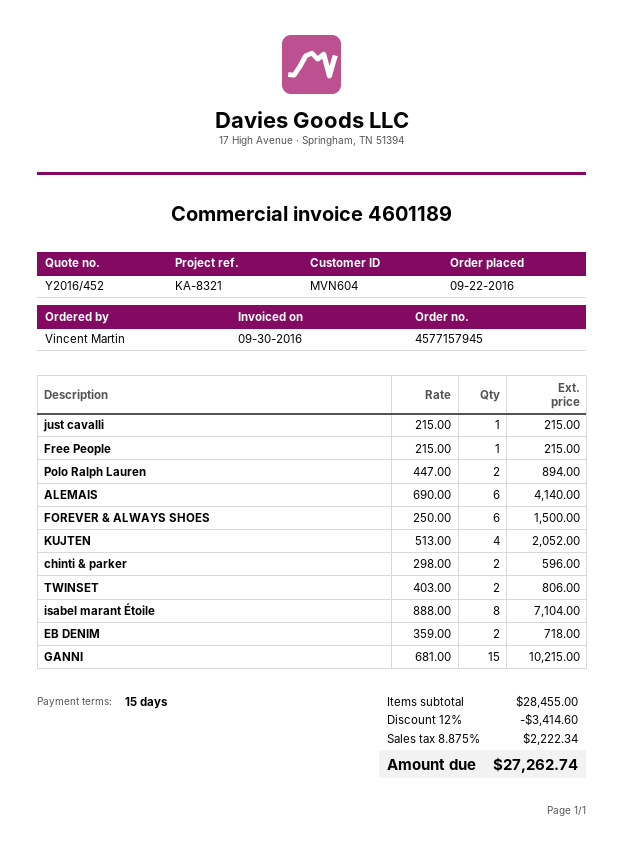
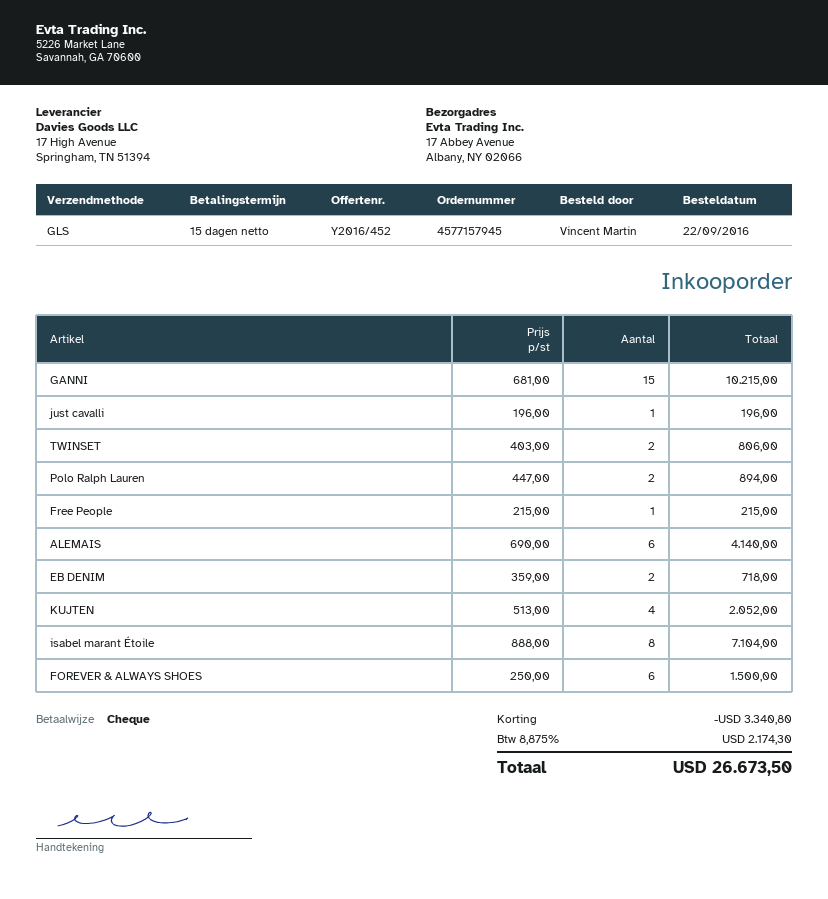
just cavalli: 1 x 215.00 = 215.00 -> 1 x 196.00 = 196.00
chinti & parker: 2 x 298.00 = 596.00 -> none
discount: 3414.60 -> 3340.80
tax: 8.875% = 2222.34 -> 8.875% = 2174.30
total: 27262.74 -> 26673.50

